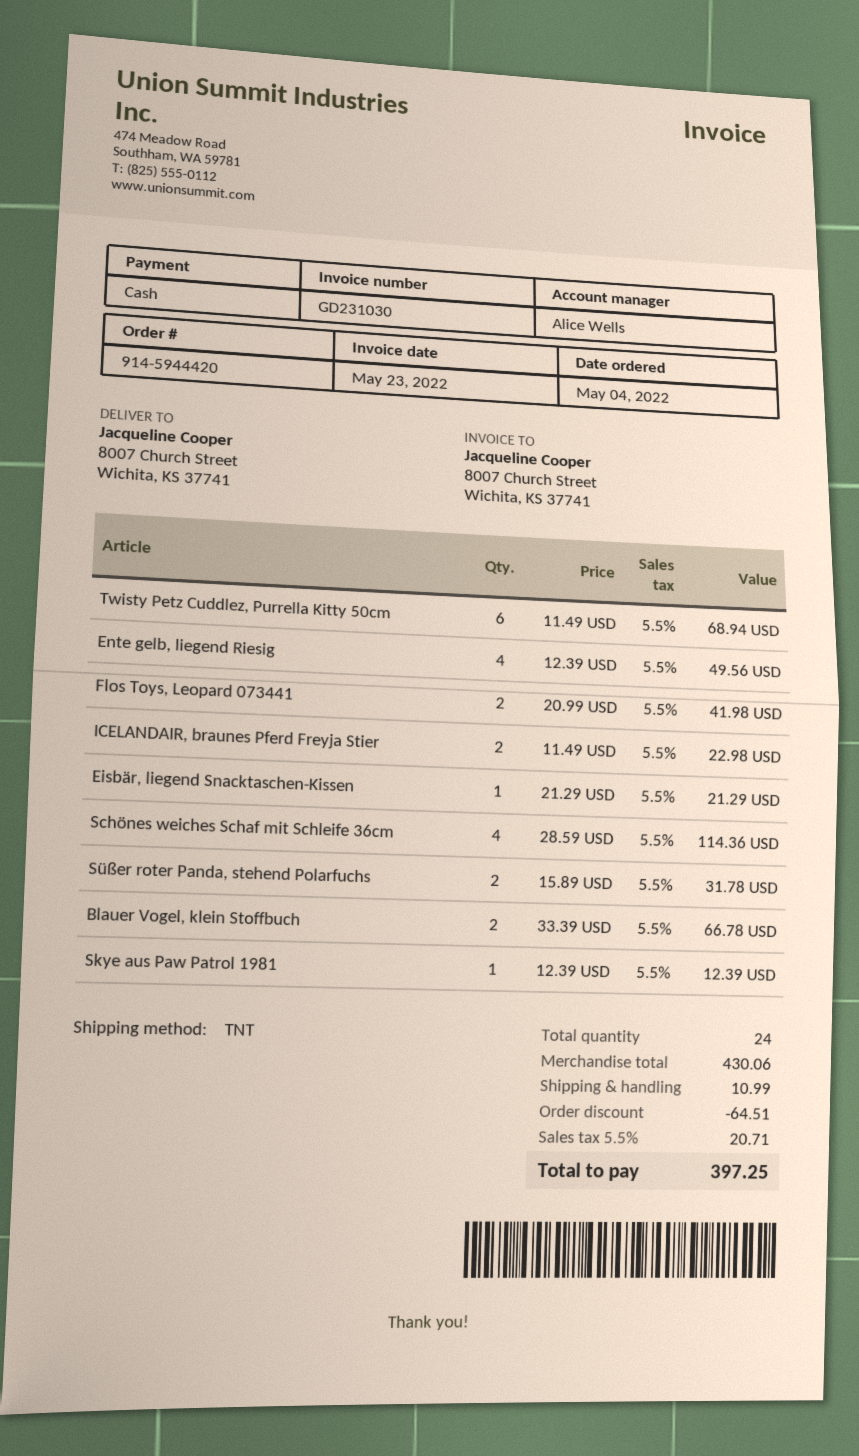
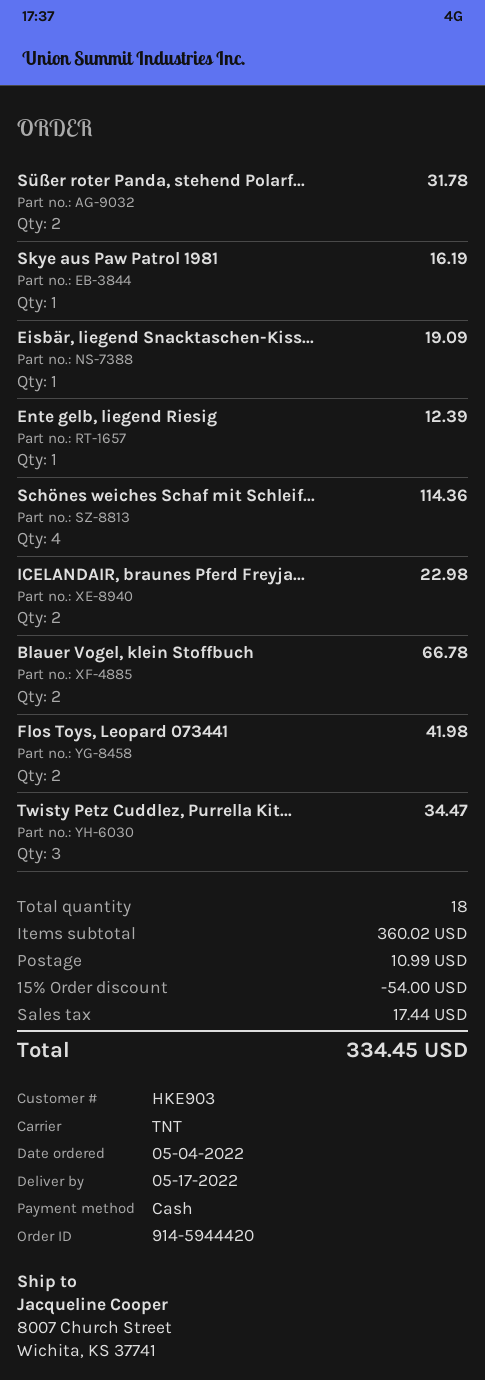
Twisty Petz Cuddlez, Purrella Kitty 50cm: 6 for 68.94 -> 3 for 34.47
Ente gelb, liegend Riesig: 4 for 49.56 -> 1 for 12.39
Eisbär, liegend Snacktaschen-Kissen: 1 for 21.29 -> 1 for 19.09
Skye aus Paw Patrol 1981: 1 for 12.39 -> 1 for 16.19
total quantity: 24 -> 18
subtotal: 430.06 -> 360.02
discount: 64.51 -> 54.00
tax: 20.71 -> 17.44
total: 397.25 -> 334.45

